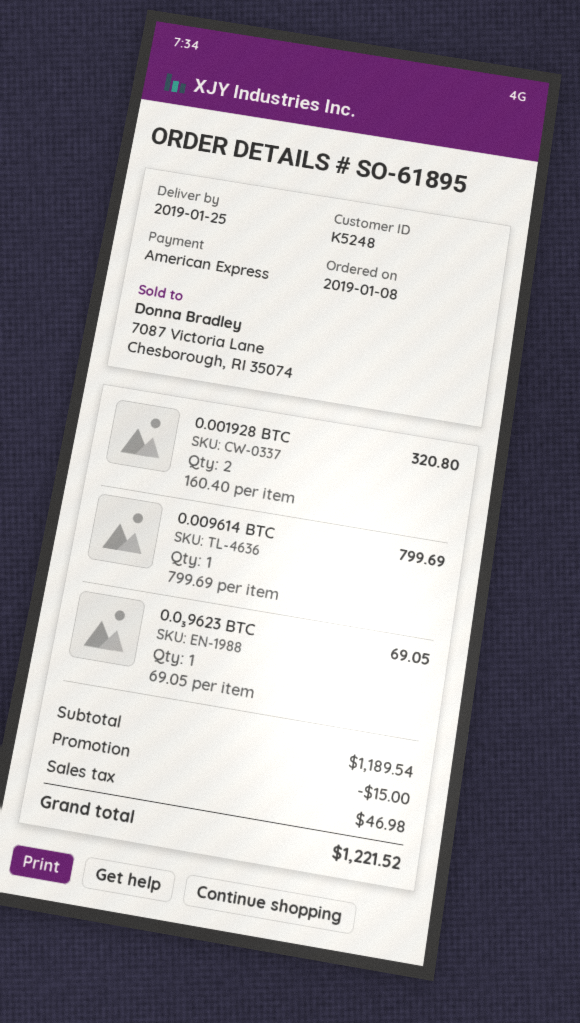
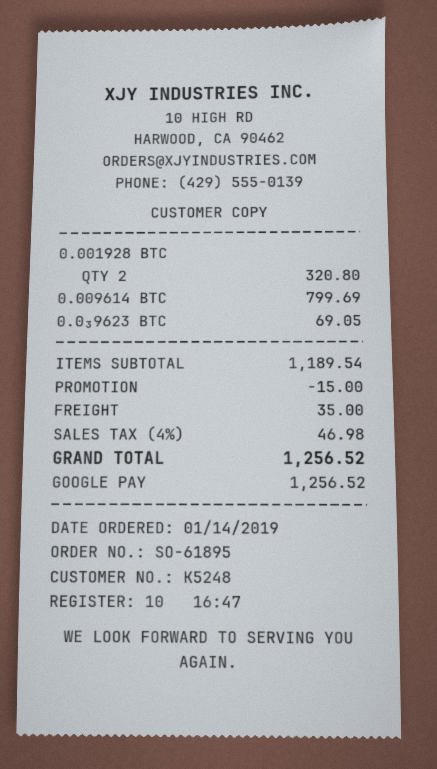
order date: 2019-01-08 -> 2019-01-14
payment method: American Express -> Google Pay
shipping: none -> 35.00
total: 1221.52 -> 1256.52

